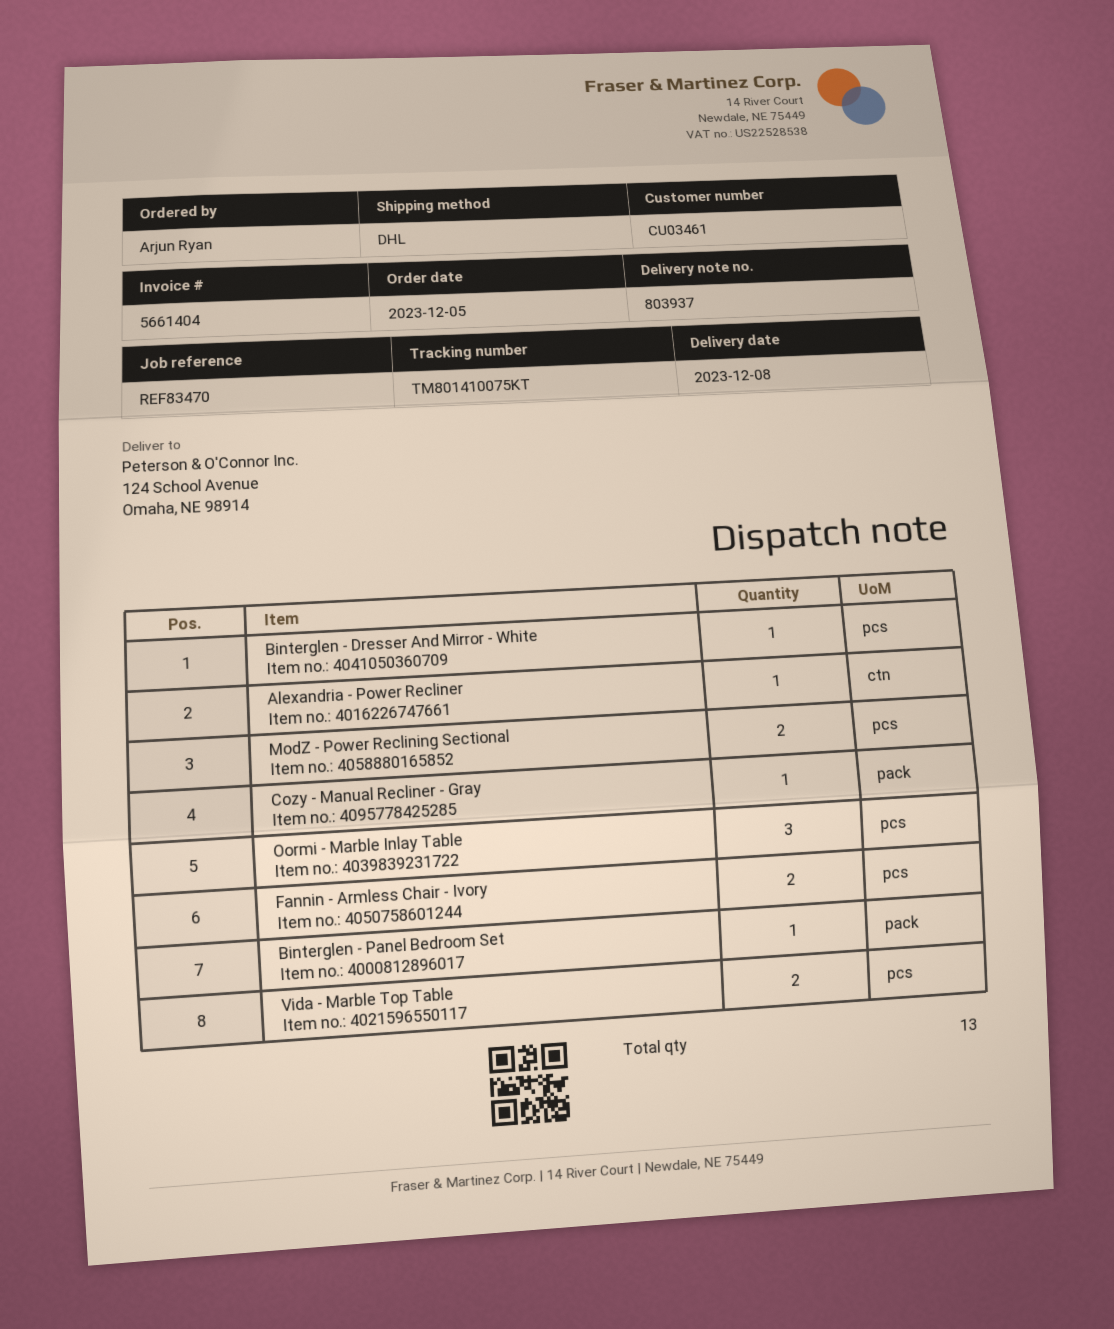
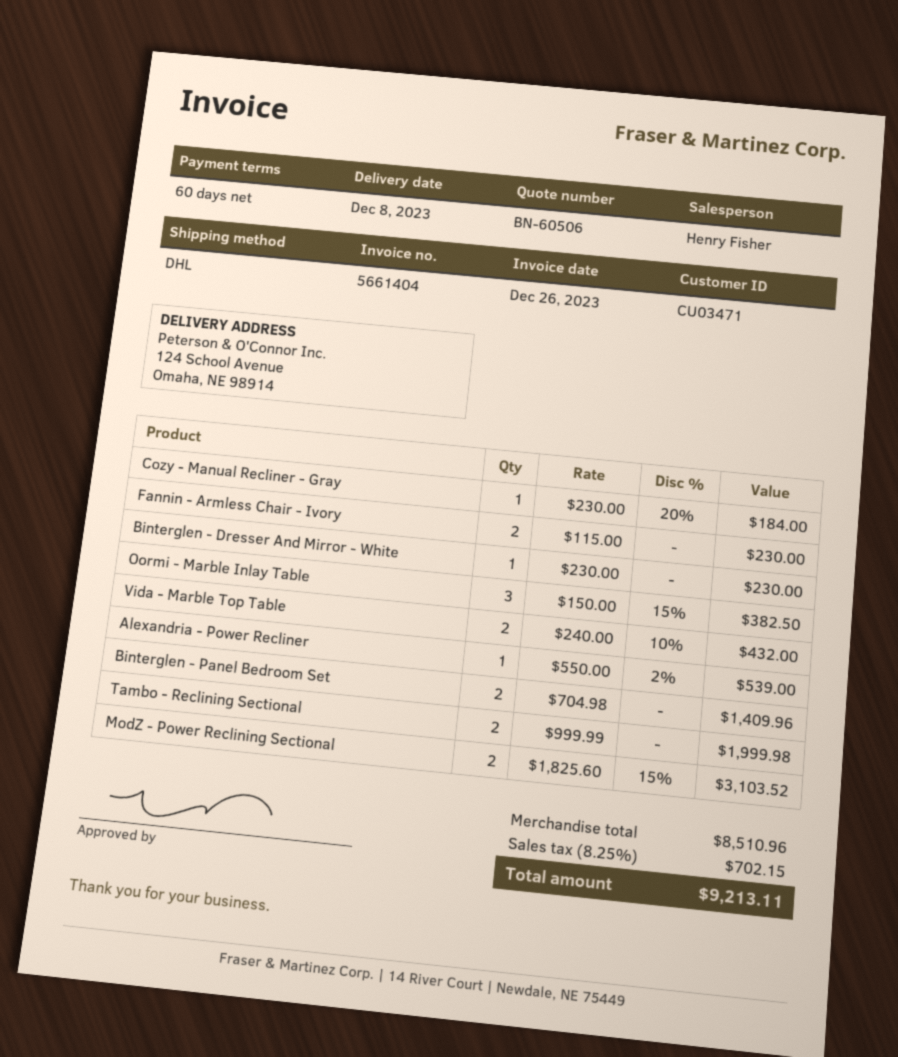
customer number: CU03461 -> CU03471
Binterglen - Panel Bedroom Set: 1 -> 2
Tambo - Reclining Sectional: none -> 2

